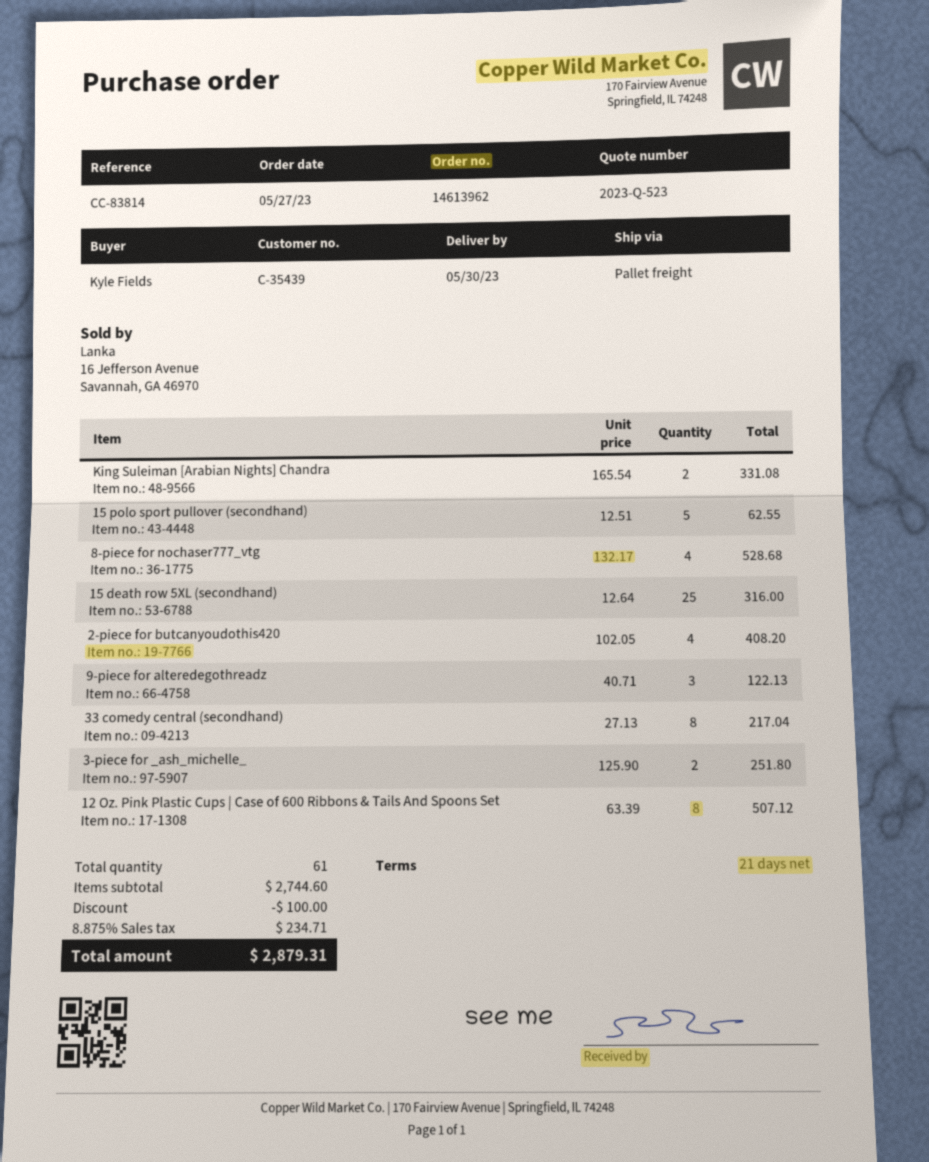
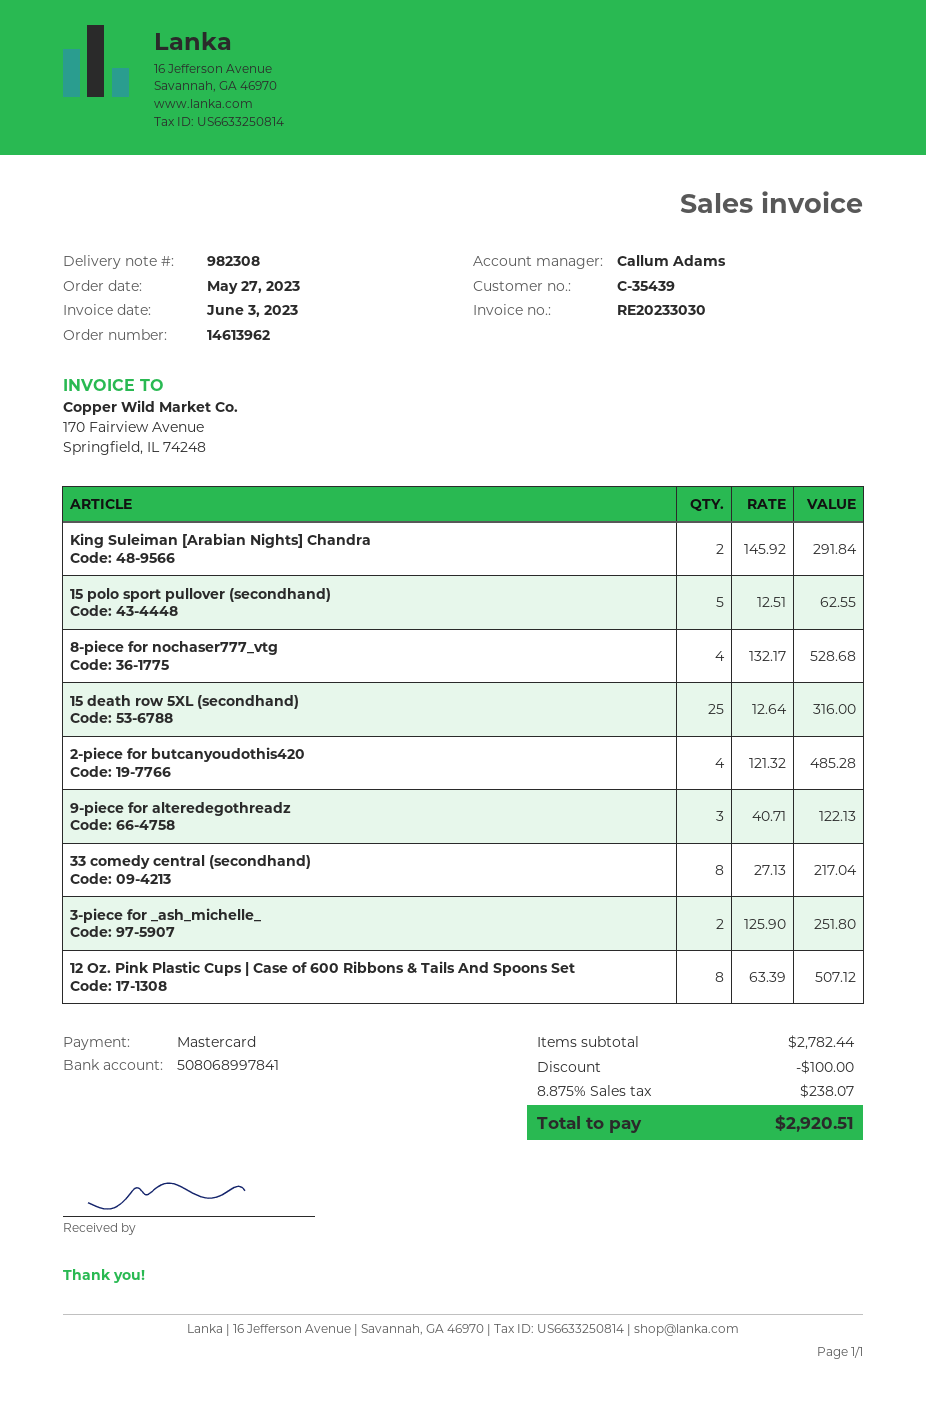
King Suleiman [Arabian Nights] Chandra: 2 x 165.54 = 331.08 -> 2 x 145.92 = 291.84
2-piece for butcanyoudothis420: 4 x 102.05 = 408.20 -> 4 x 121.32 = 485.28
subtotal: 2744.60 -> 2782.44
tax: 8.875% = 234.71 -> 8.875% = 238.07
total: 2879.31 -> 2920.51

